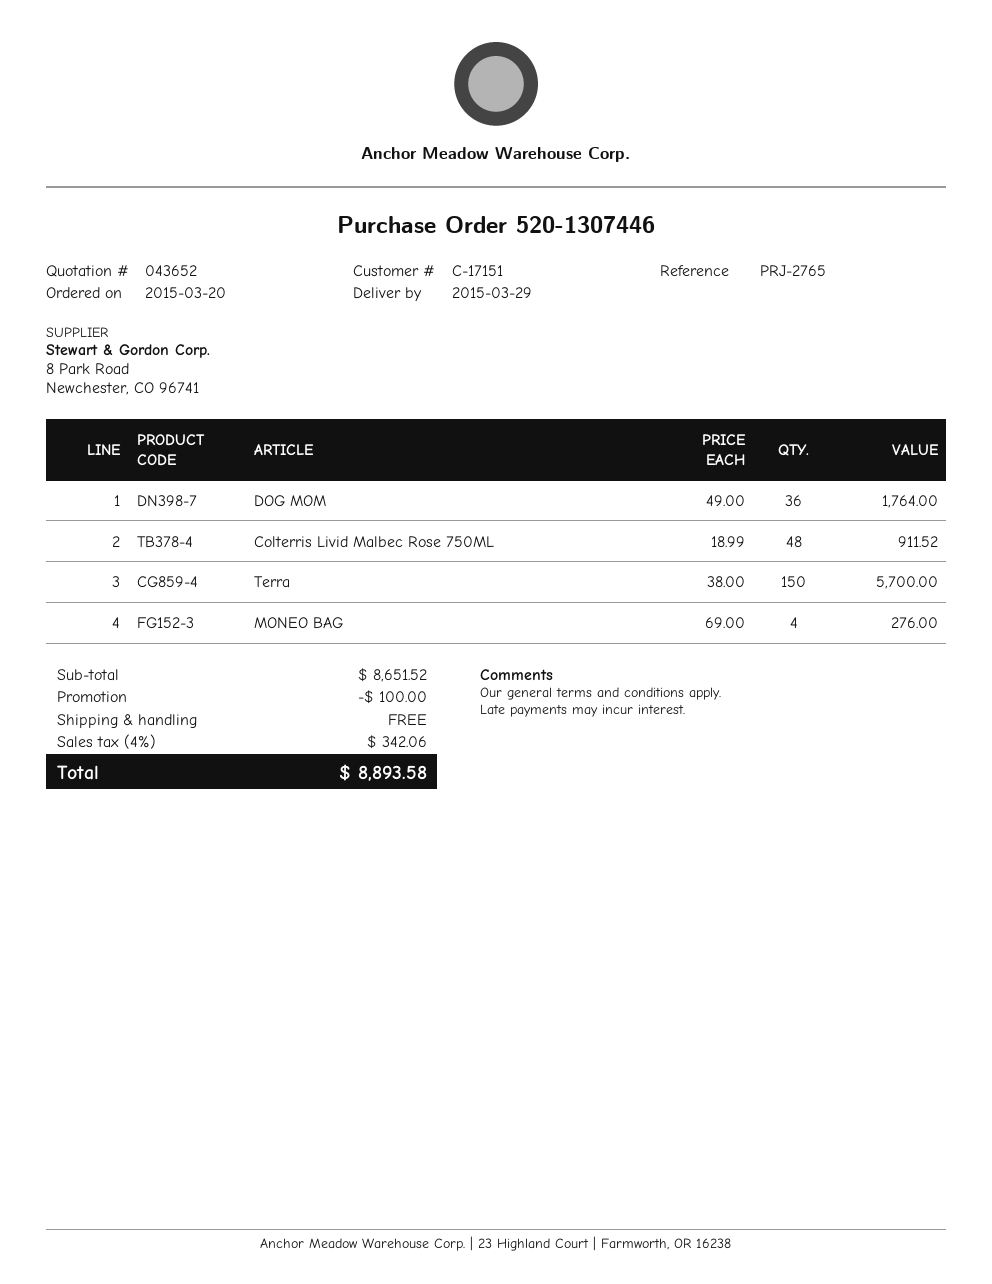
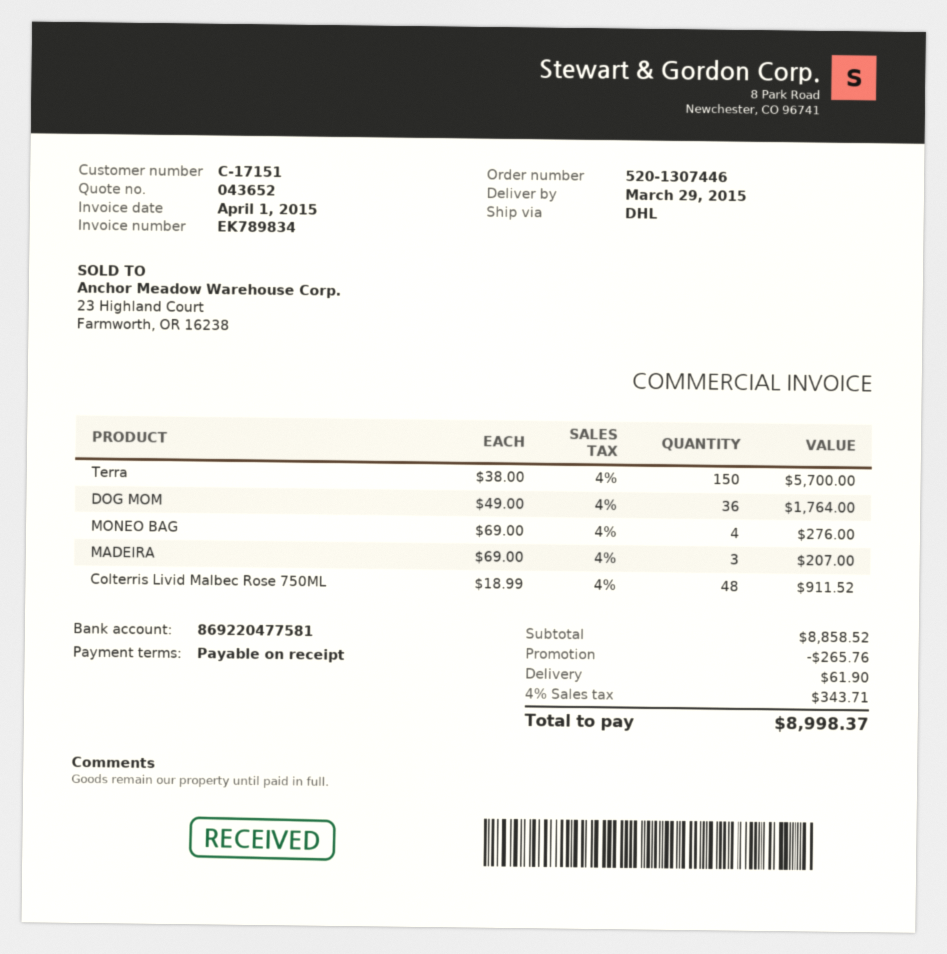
MADEIRA: none -> 3 x 69.00 = 207.00
subtotal: 8651.52 -> 8858.52
discount: 100.00 -> 265.76
shipping: 0.00 -> 61.90
tax: 4% = 342.06 -> 4% = 343.71
total: 8893.58 -> 8998.37

